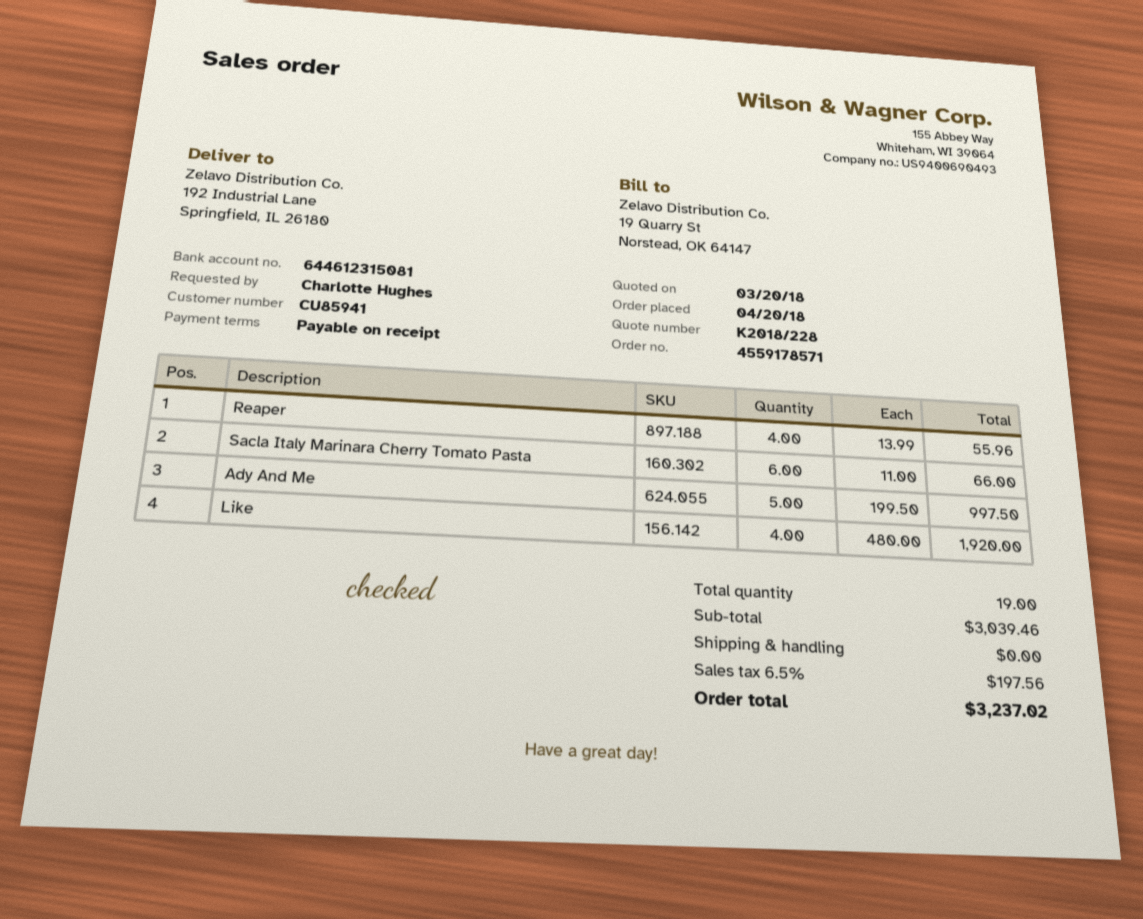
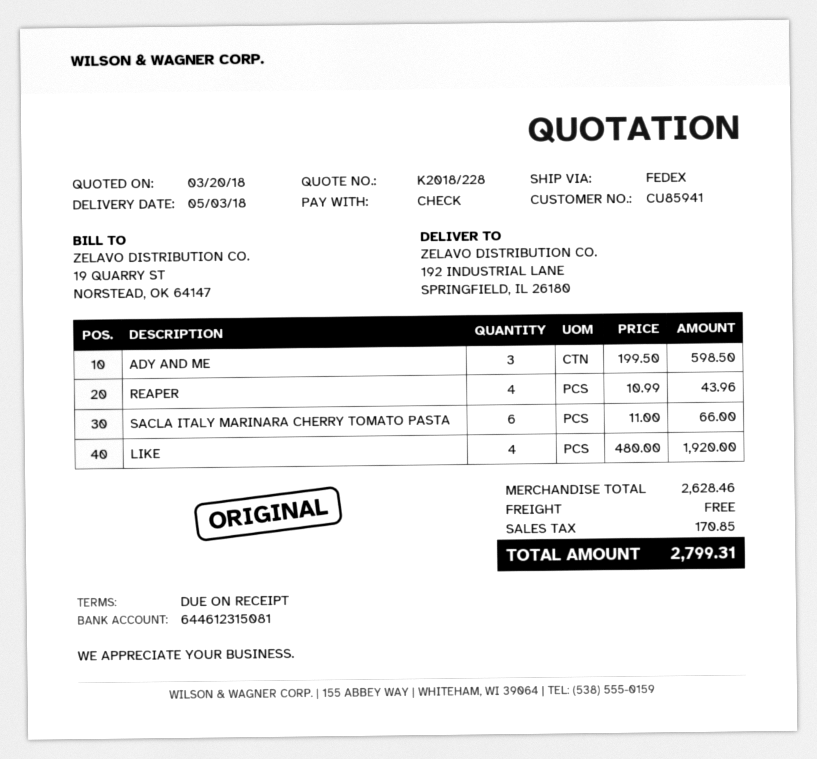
Reaper: 4 x 13.99 = 55.96 -> 4 x 10.99 = 43.96
Ady And Me: 5 x 199.50 = 997.50 -> 3 x 199.50 = 598.50
subtotal: 3039.46 -> 2628.46
tax: 197.56 -> 170.85
total: 3237.02 -> 2799.31

